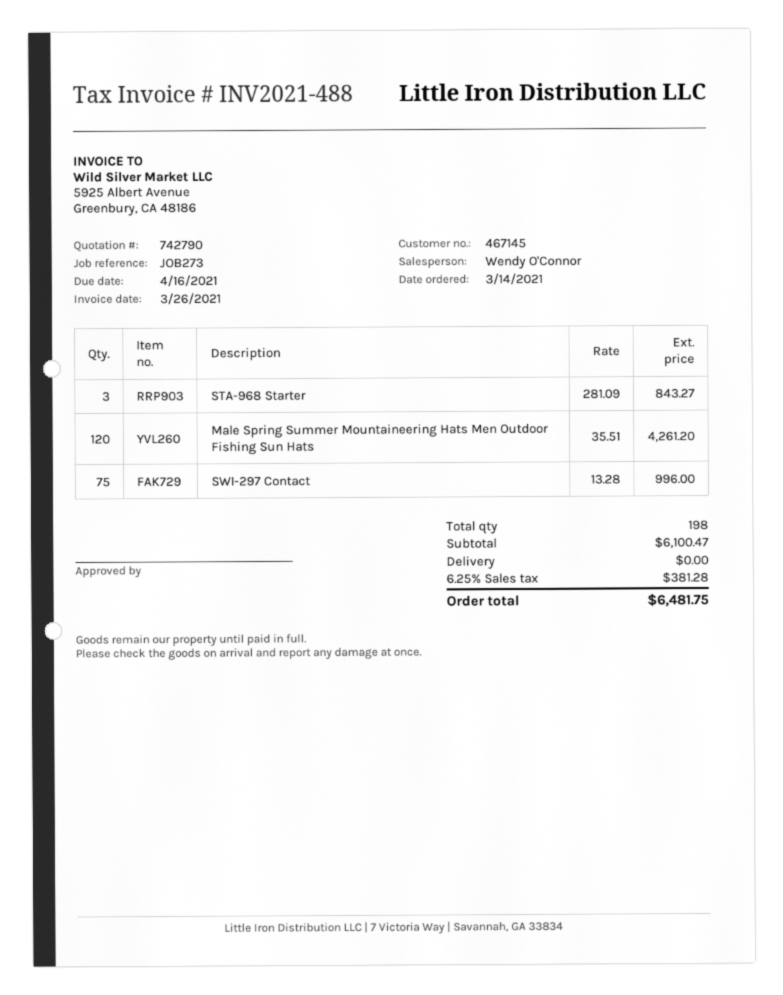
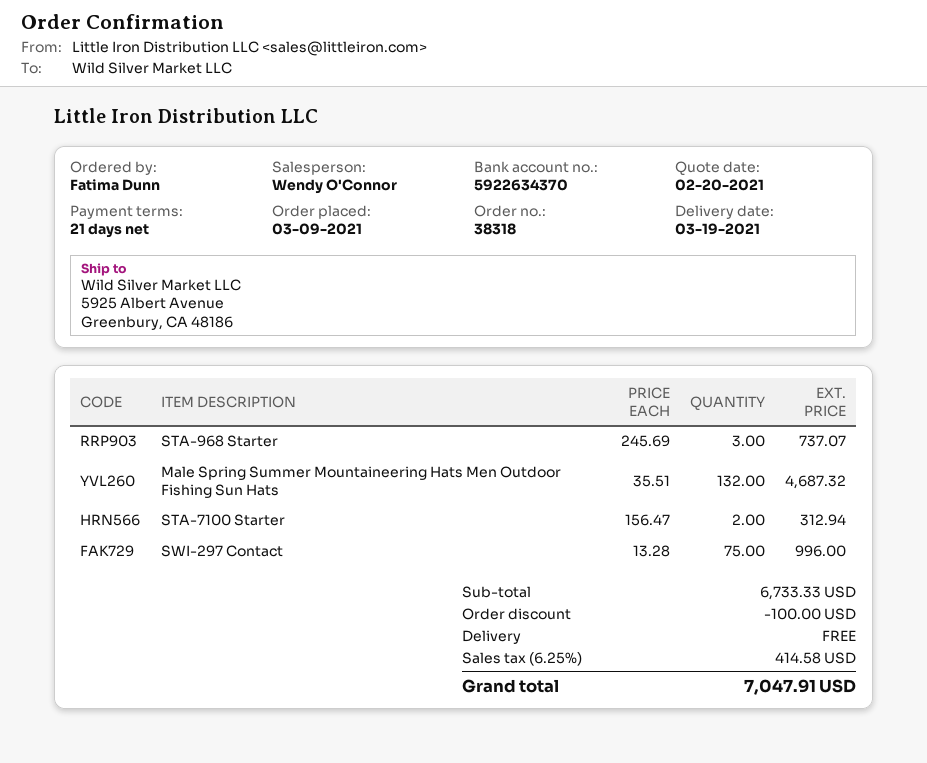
order date: 2021-03-14 -> 2021-03-09
STA-968 Starter: 3 x 281.09 = 843.27 -> 3 x 245.69 = 737.07
Male Spring Summer Mountaineering Hats Men Outdoor Fishing Sun Hats: 120 x 35.51 = 4261.20 -> 132 x 35.51 = 4687.32
STA-7100 Starter: none -> 2 x 156.47 = 312.94
subtotal: 6100.47 -> 6733.33
discount: none -> 100.00
tax: 6.25% = 381.28 -> 6.25% = 414.58
total: 6481.75 -> 7047.91

